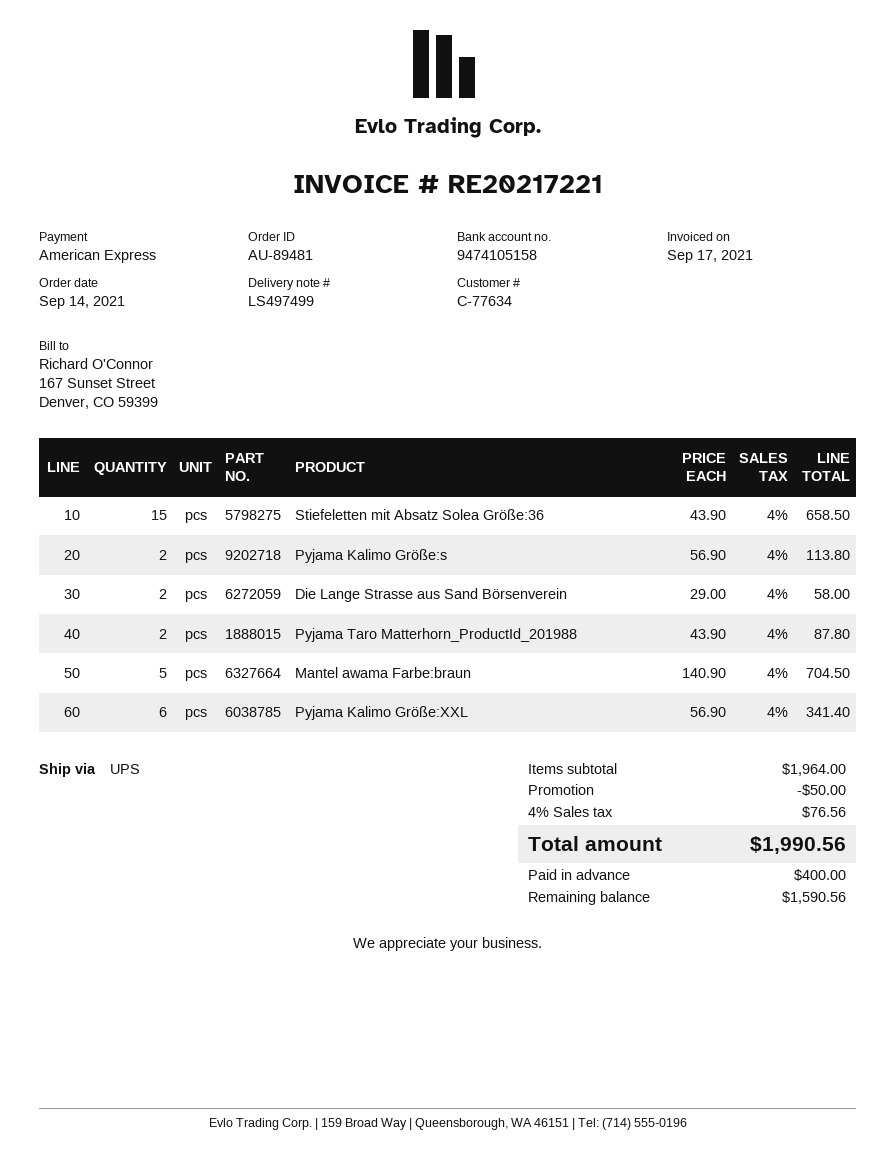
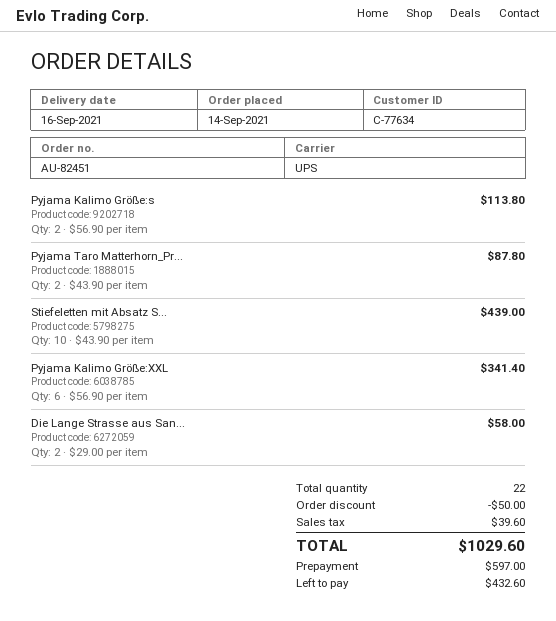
order number: AU-89481 -> AU-82451
Stiefeletten mit Absatz Solea Größe:36: 15 x 43.90 = 658.50 -> 10 x 43.90 = 439.00
Mantel awama Farbe:braun: 5 x 140.90 = 704.50 -> none
tax: 76.56 -> 39.60
total: 1990.56 -> 1029.60
deposit: 400.00 -> 597.00
balance: 1590.56 -> 432.60

